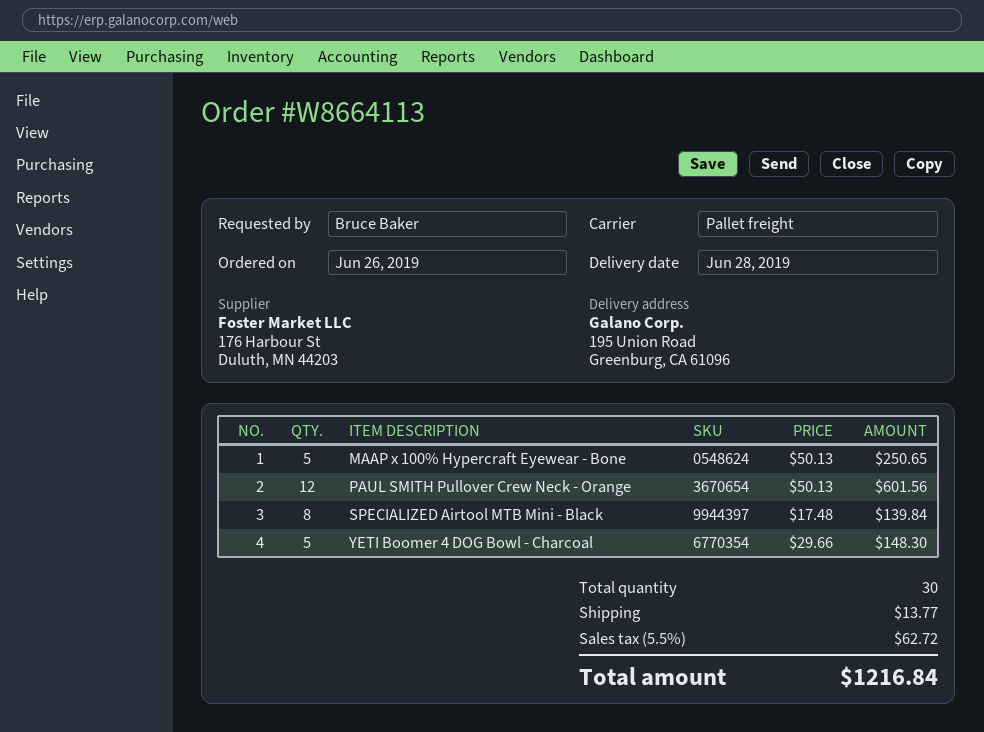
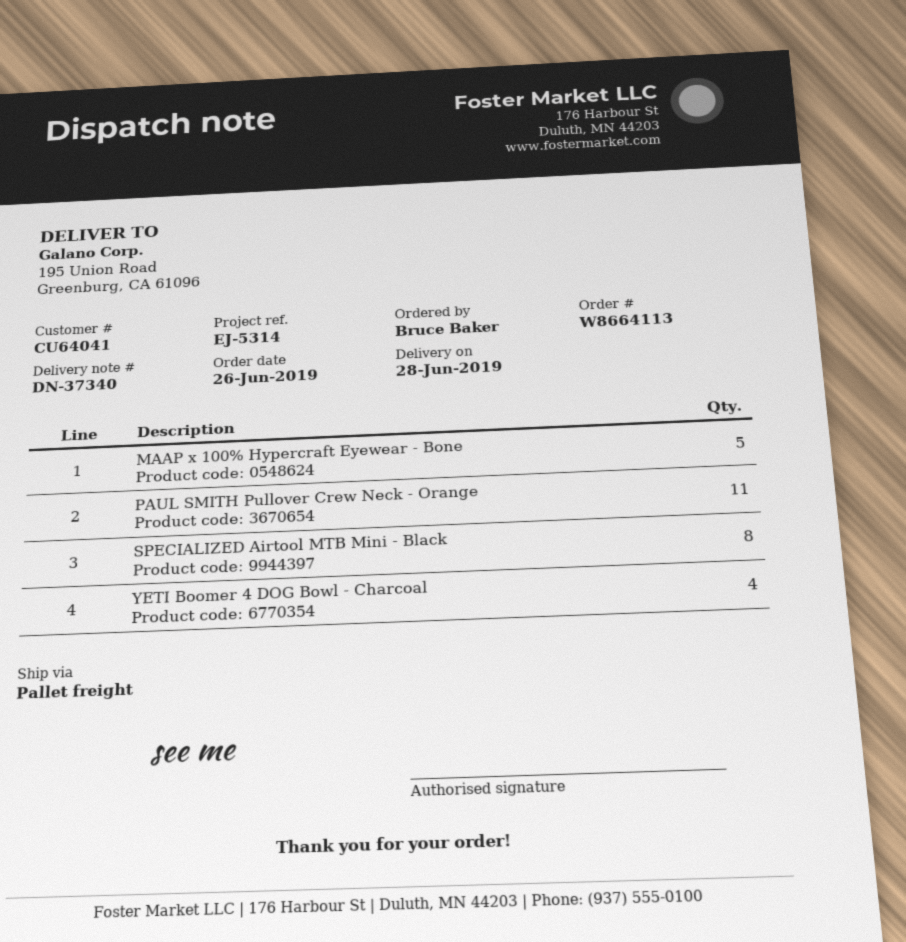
PAUL SMITH Pullover Crew Neck - Orange: 12 -> 11
YETI Boomer 4 DOG Bowl - Charcoal: 5 -> 4

